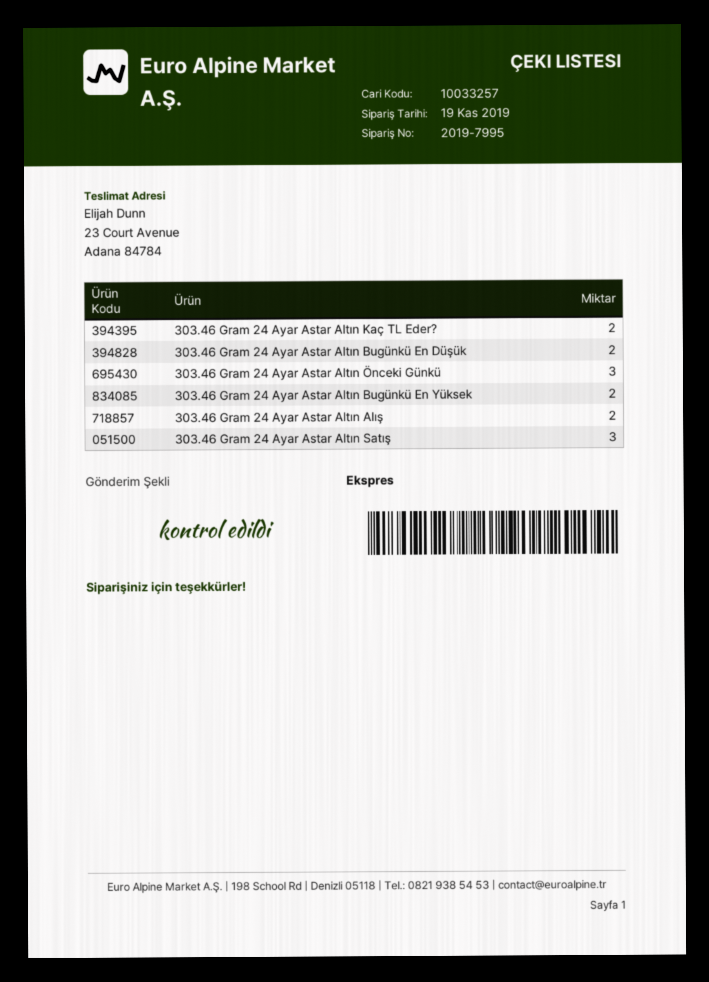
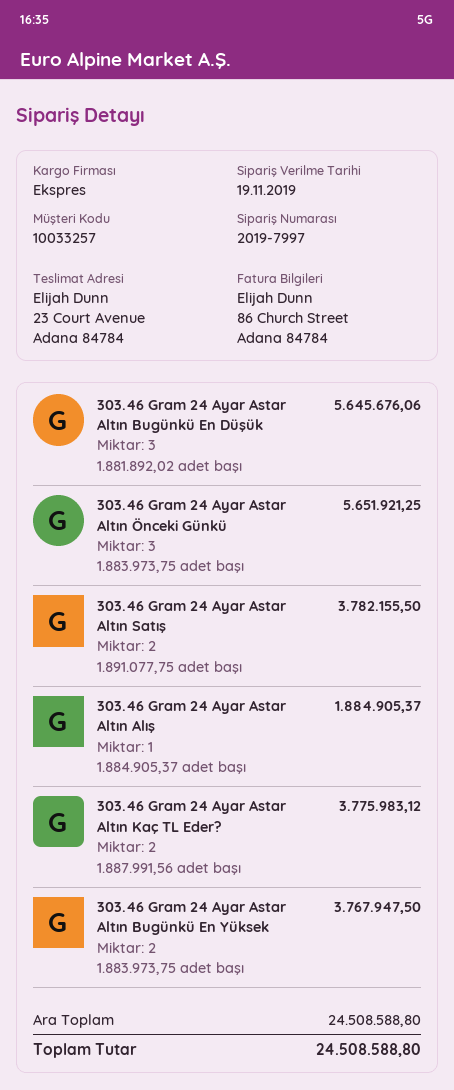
order number: 2019-7995 -> 2019-7997
303.46 Gram 24 Ayar Astar Altın Bugünkü En Düşük: 2 -> 3
303.46 Gram 24 Ayar Astar Altın Alış: 2 -> 1
303.46 Gram 24 Ayar Astar Altın Satış: 3 -> 2

